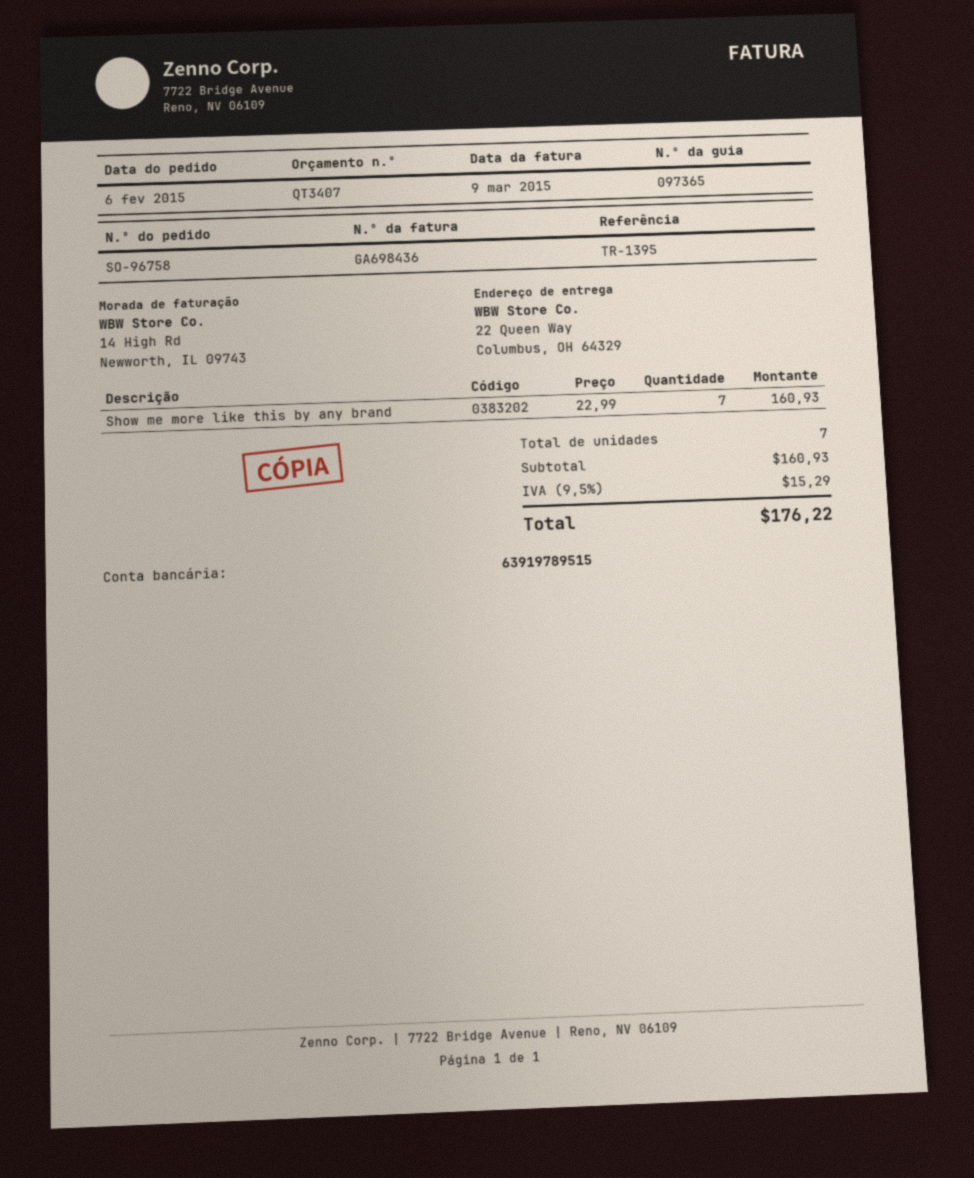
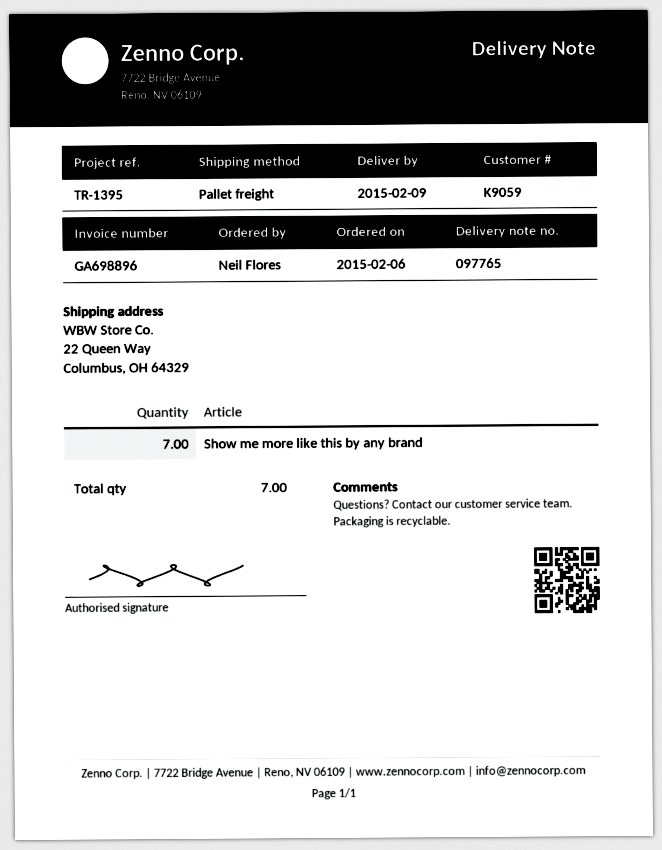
delivery note number: 097365 -> 097765
invoice number: GA698436 -> GA698896

